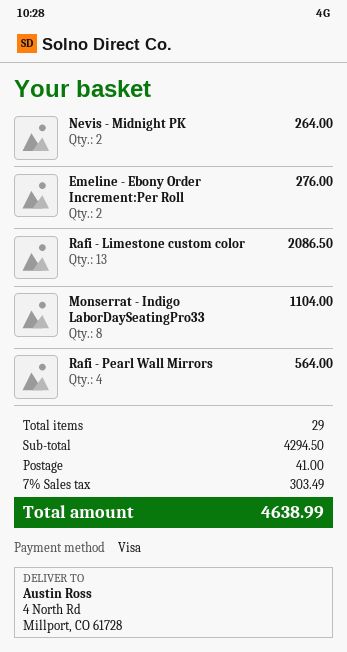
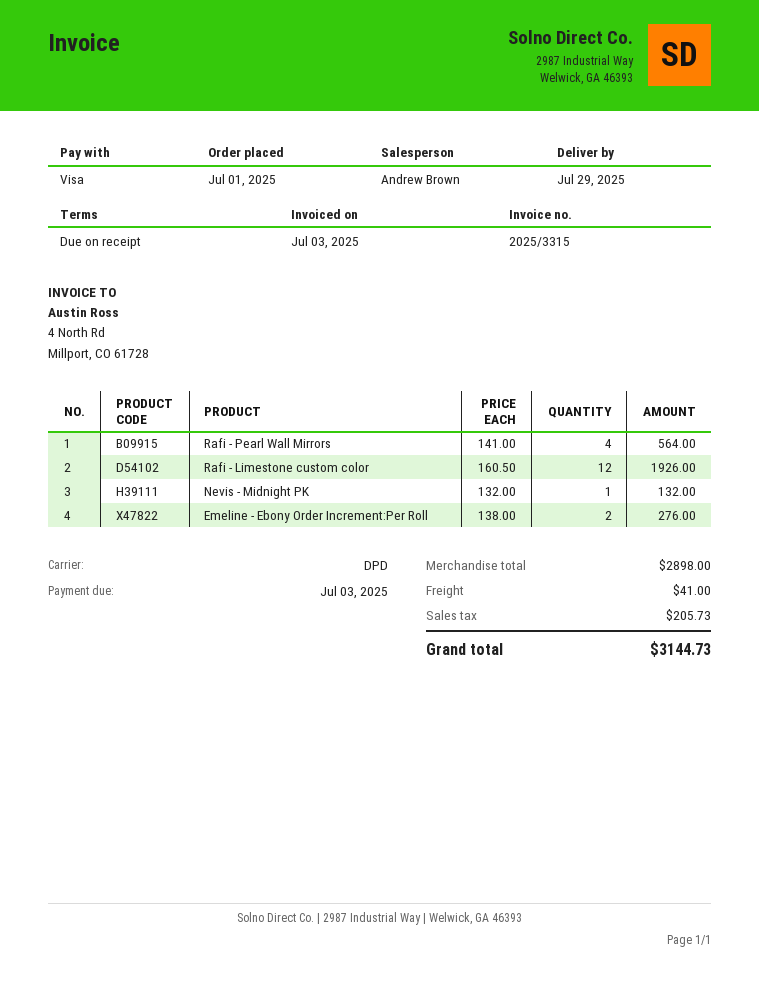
Nevis - Midnight PK: 2 for 264.00 -> 1 for 132.00
Rafi - Limestone custom color: 13 for 2086.50 -> 12 for 1926.00
Monserrat - Indigo LaborDaySeatingPro33: 8 for 1104.00 -> none
subtotal: 4294.50 -> 2898.00
tax: 303.49 -> 205.73
total: 4638.99 -> 3144.73

